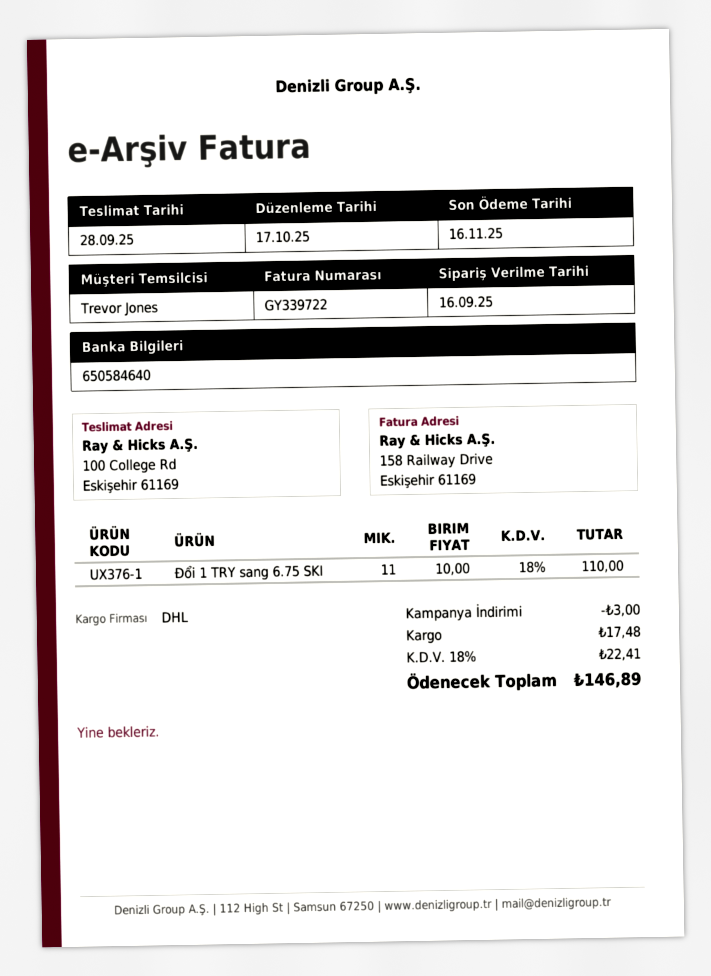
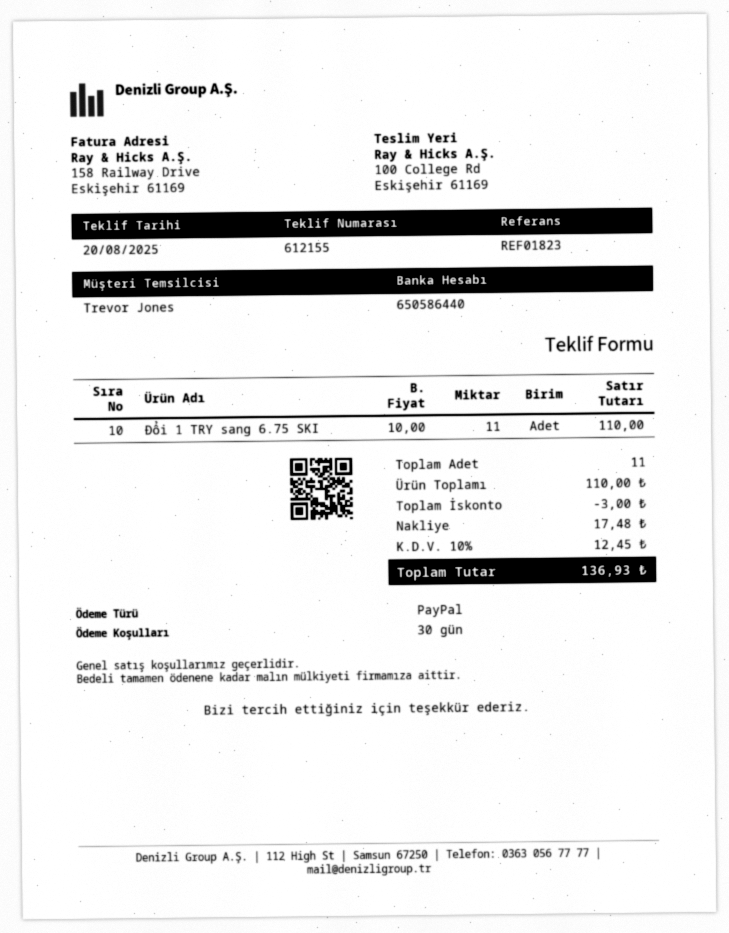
bank account: 650584640 -> 650586440
tax: 18% = 22.41 -> 10% = 12.45
total: 146.89 -> 136.93

